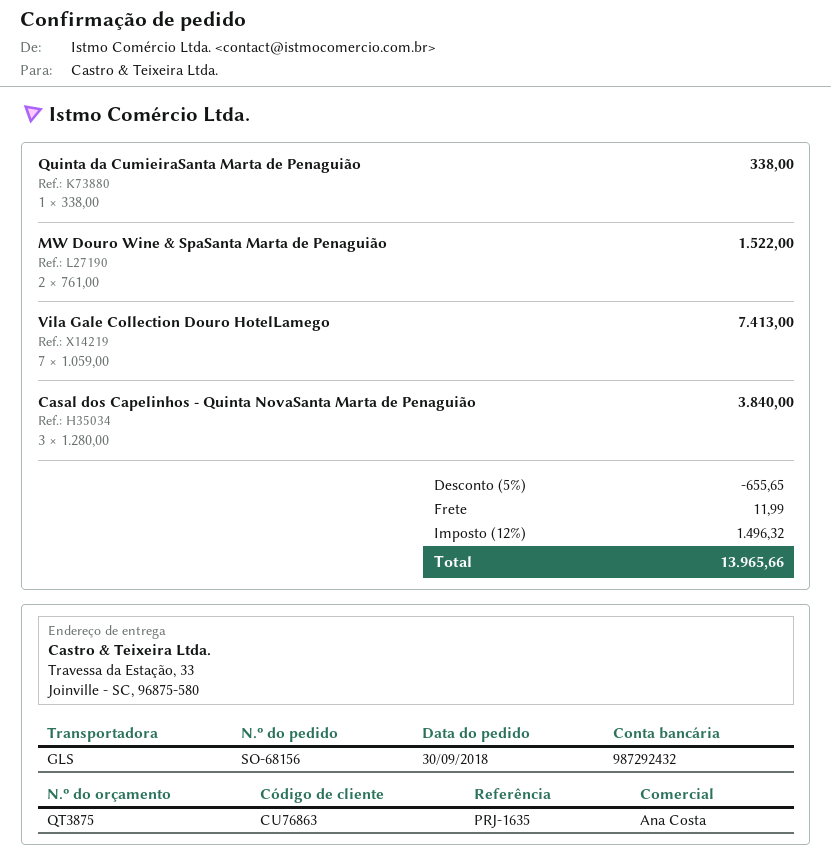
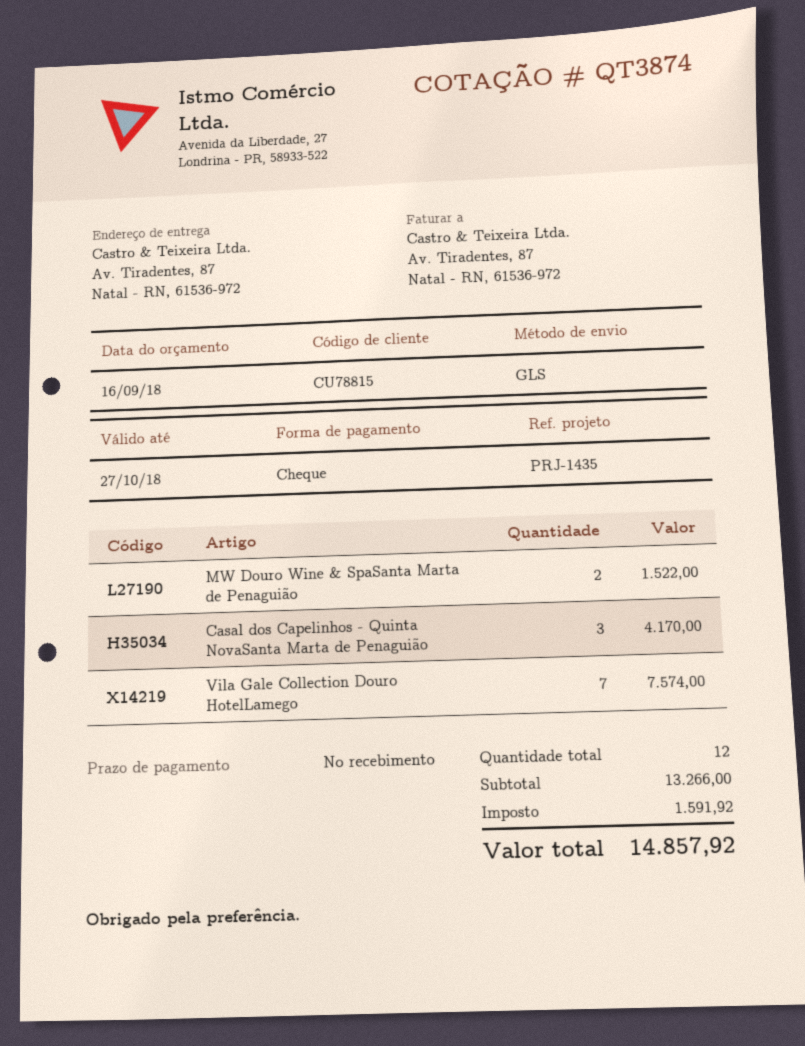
quote number: QT3875 -> QT3874
customer number: CU76863 -> CU78815
reference: PRJ-1635 -> PRJ-1435
ship to: Travessa da Estação, 33, Joinville - SC, 96875-580 -> Av. Tiradentes, 87, Natal - RN, 61536-972
Quinta da CumieiraSanta Marta de Penaguião: 1 for 338.00 -> none
Vila Gale Collection Douro HotelLamego: 7 for 7413.00 -> 7 for 7574.00
Casal dos Capelinhos - Quinta NovaSanta Marta de Penaguião: 3 for 3840.00 -> 3 for 4170.00
discount: 5% = 655.65 -> none
shipping: 11.99 -> none
tax: 1496.32 -> 1591.92
total: 13965.66 -> 14857.92

